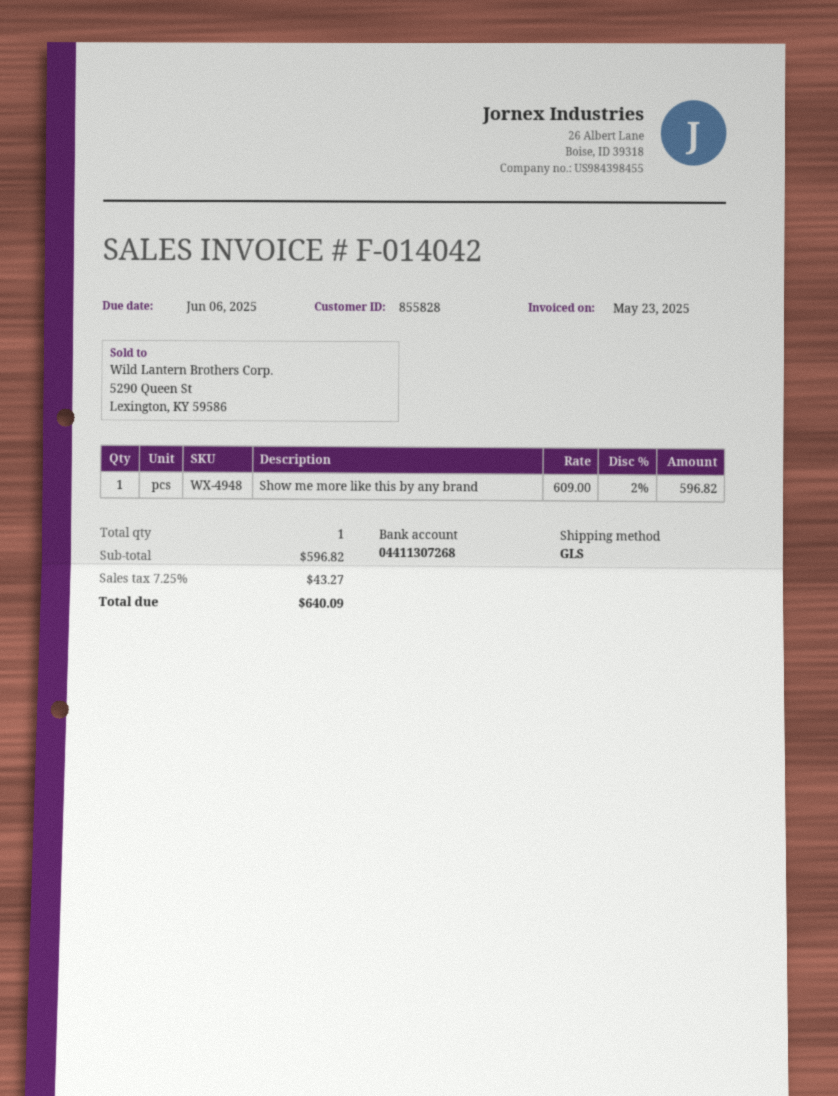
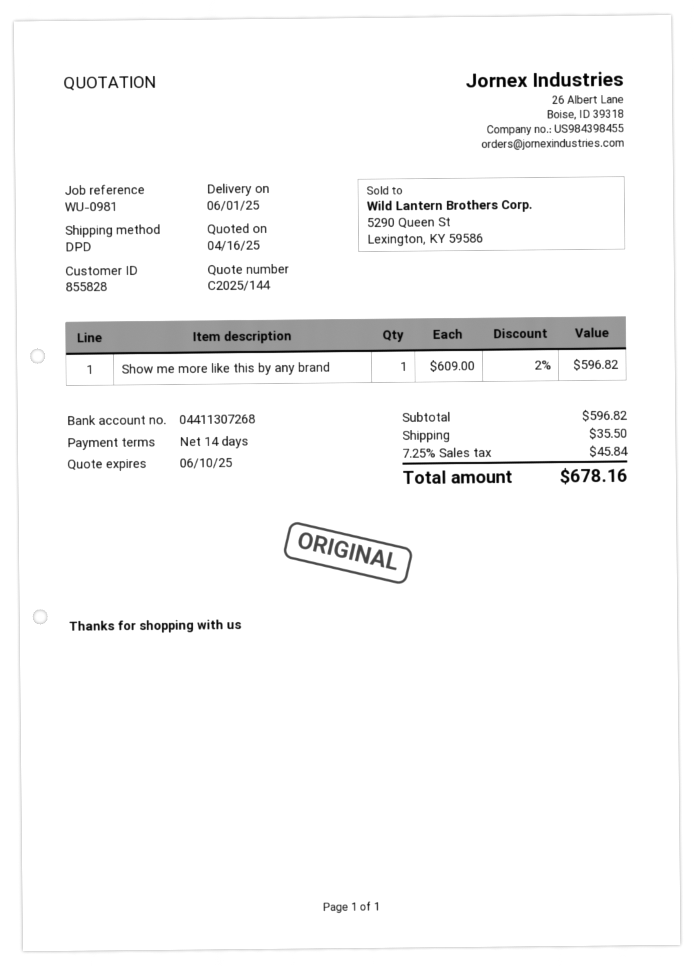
shipping method: GLS -> DPD
shipping: none -> 35.50
tax: 7.25% = 43.27 -> 7.25% = 45.84
total: 640.09 -> 678.16

